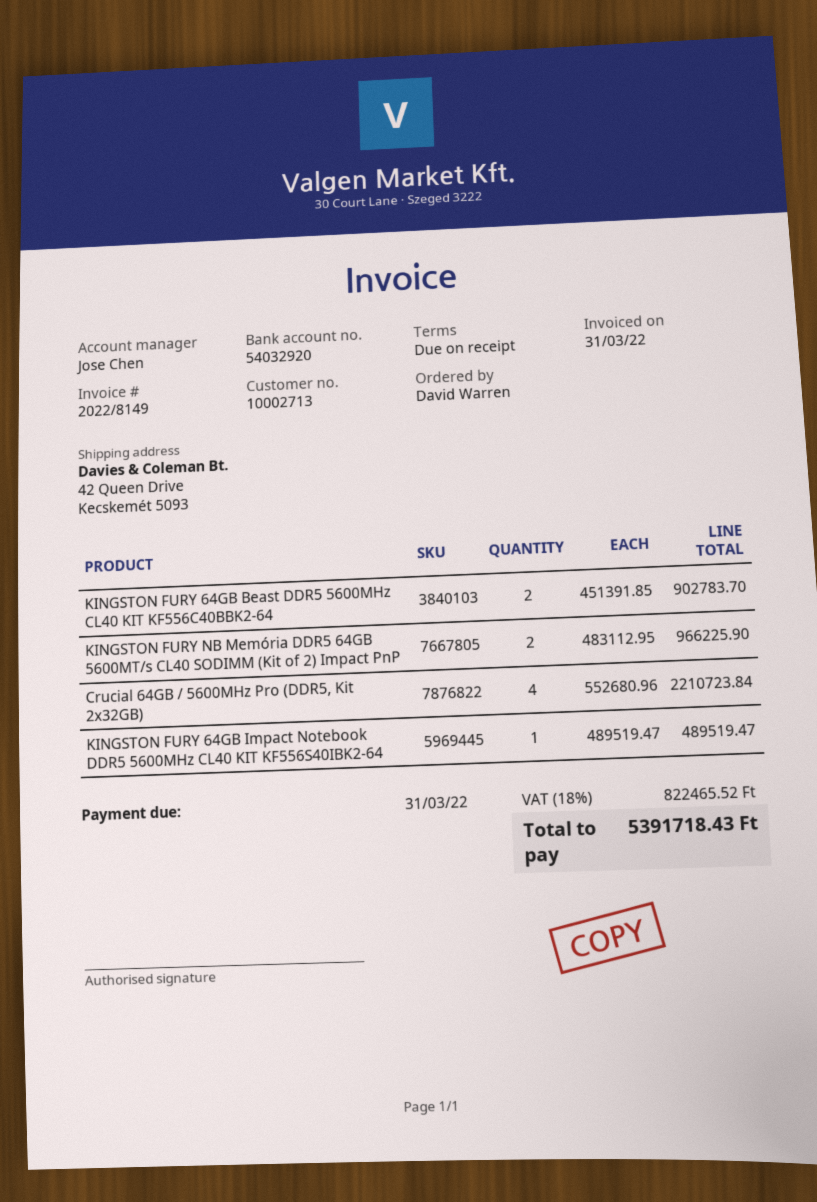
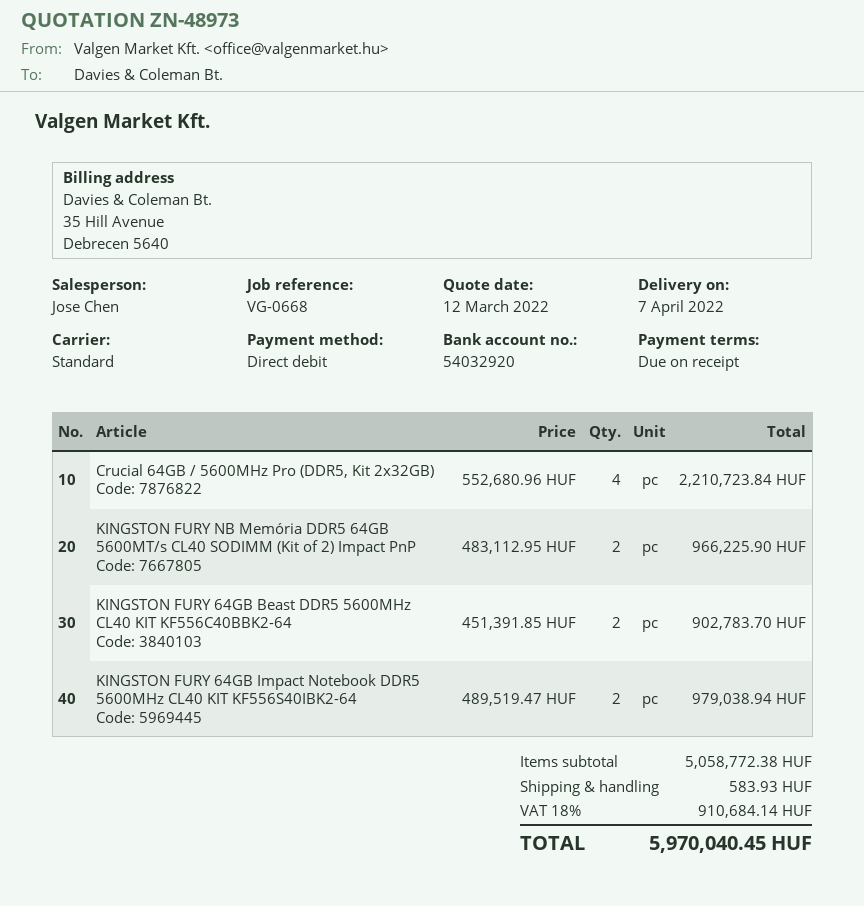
KINGSTON FURY 64GB Impact Notebook DDR5 5600MHz CL40 KIT KF556S40IBK2-64: 1 x 489519.47 = 489519.47 -> 2 x 489519.47 = 979038.94
shipping: none -> 583.93
tax: 18% = 822465.52 -> 18% = 910684.14
total: 5391718.43 -> 5970040.45

